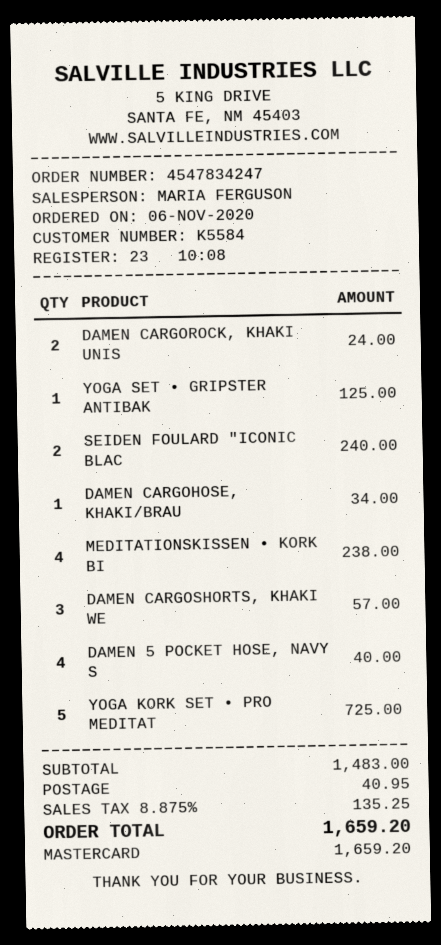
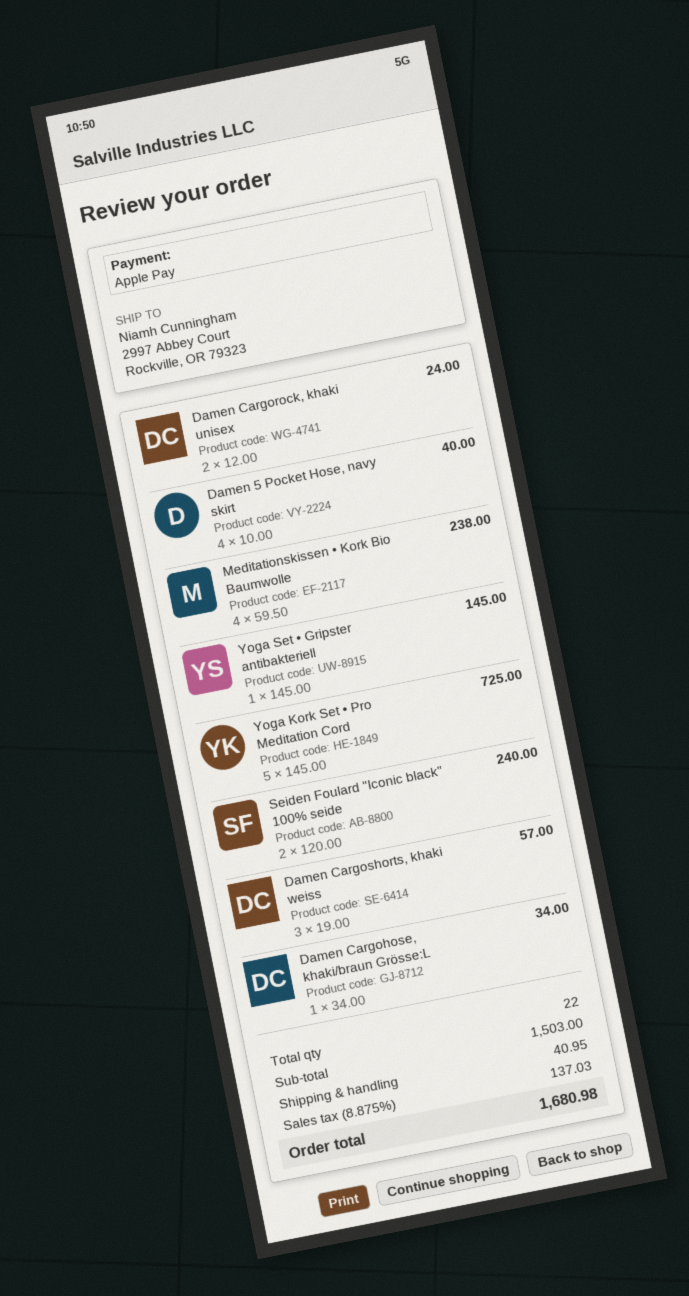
payment method: Mastercard -> Apple Pay
YOGA SET • GRIPSTER ANTIBAK: 1 for 125.00 -> 1 for 145.00
subtotal: 1483.00 -> 1503.00
tax: 8.875% = 135.25 -> 8.875% = 137.03
total: 1659.20 -> 1680.98

